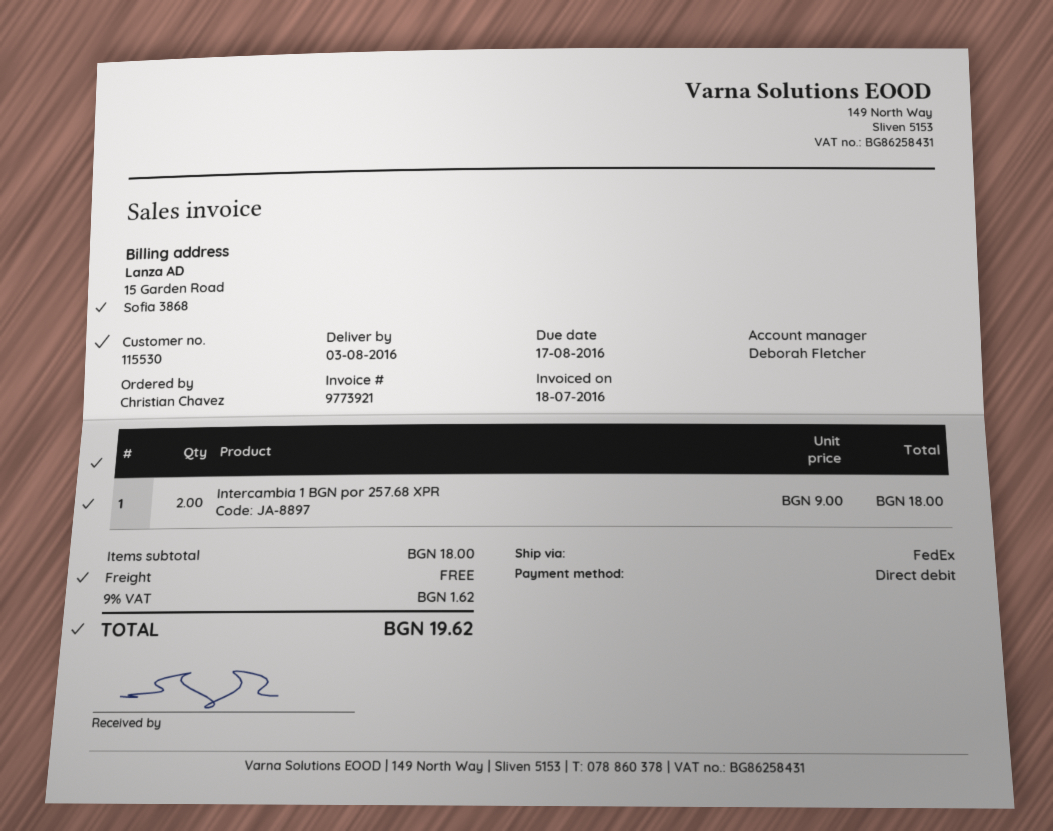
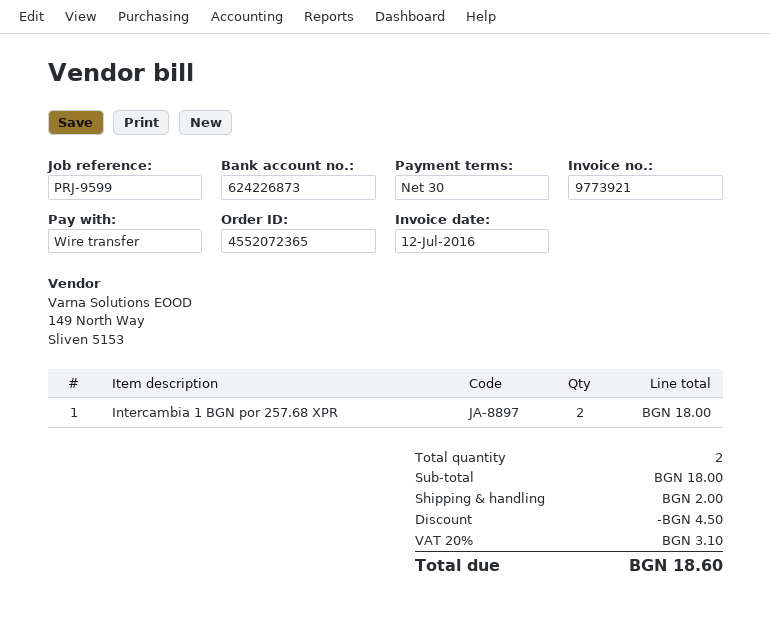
invoice date: 2016-07-18 -> 2016-07-12
payment method: direct debit -> bank transfer
discount: none -> 4.50
shipping: 0.00 -> 2.00
tax: 9% = 1.62 -> 20% = 3.10
total: 19.62 -> 18.60

